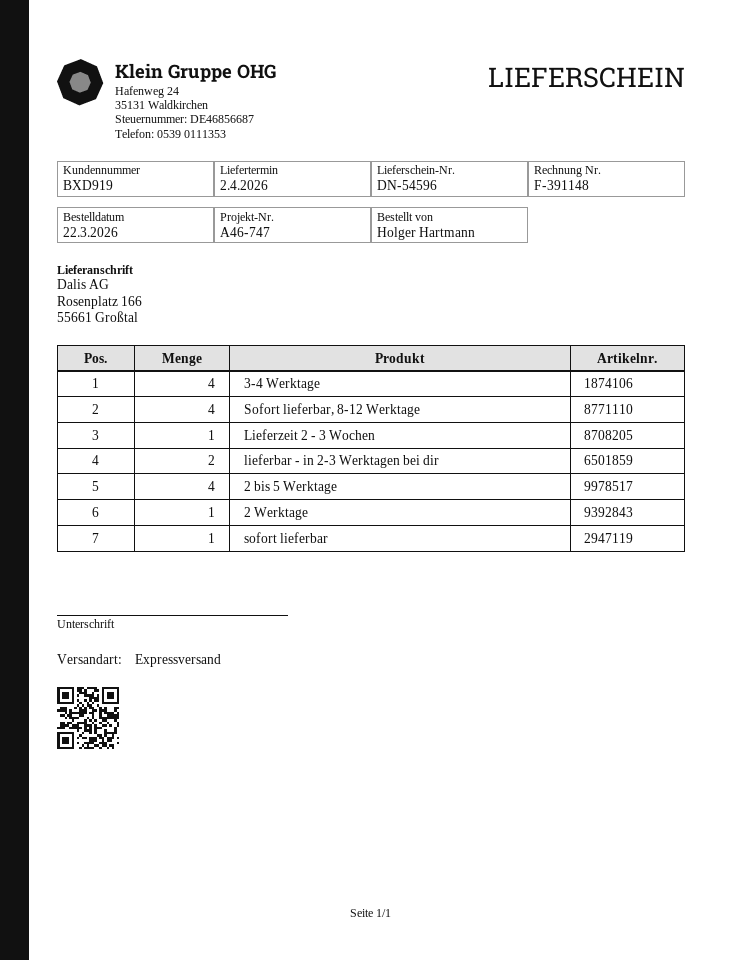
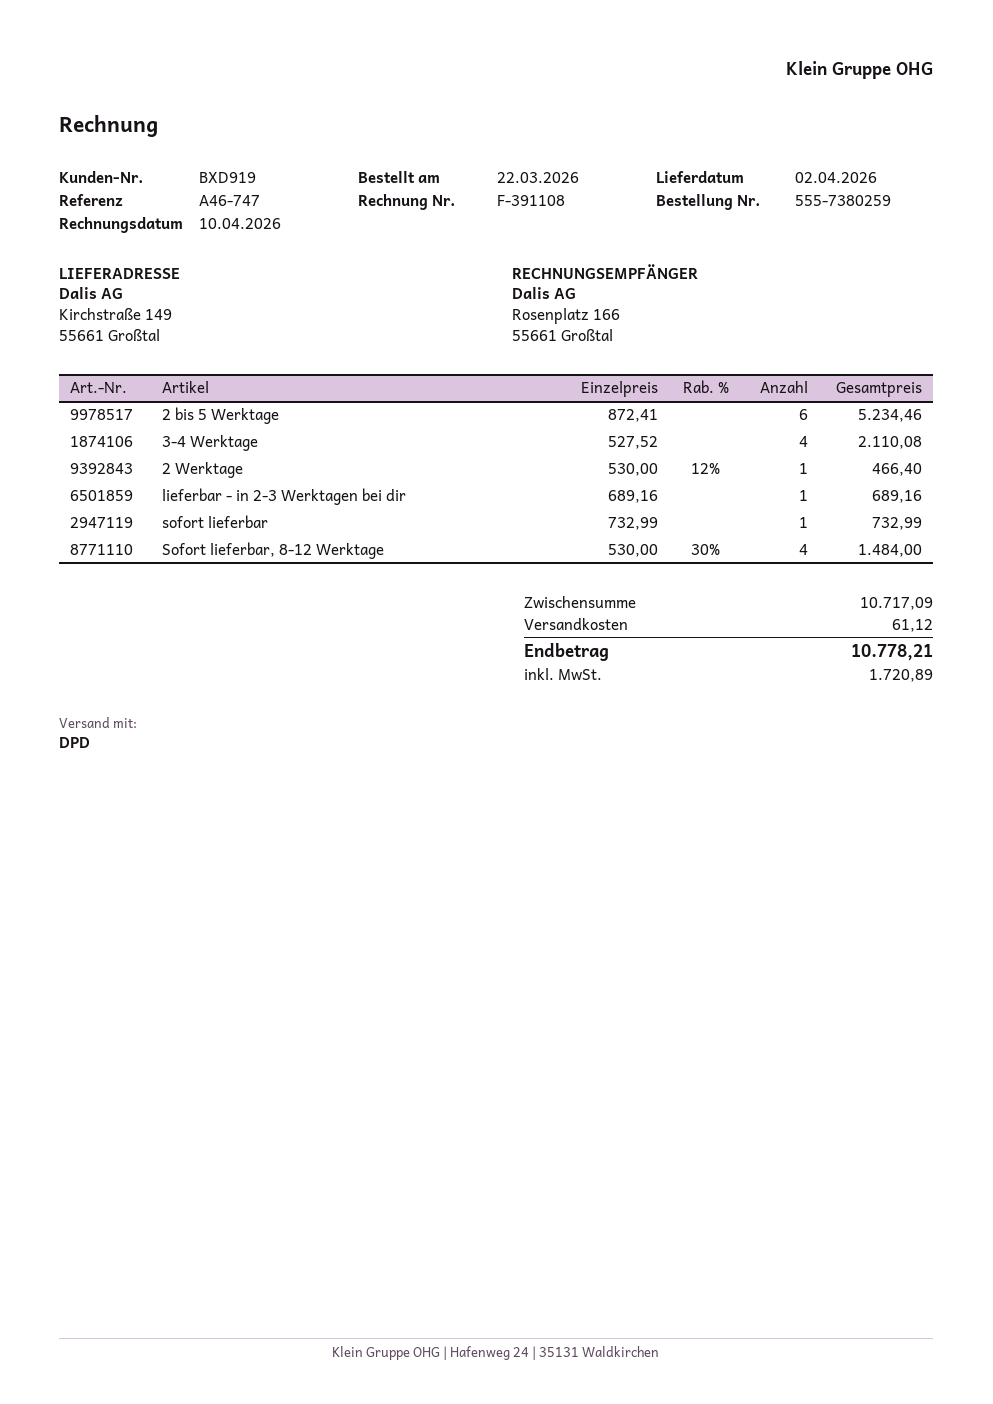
invoice number: F-391148 -> F-391108
shipping method: express -> DPD
ship to: Rosenplatz 166, 55661 Großtal -> Kirchstraße 149, 55661 Großtal
Lieferzeit 2 - 3 Wochen: 1 -> none
lieferbar - in 2-3 Werktagen bei dir: 2 -> 1
2 bis 5 Werktage: 4 -> 6

